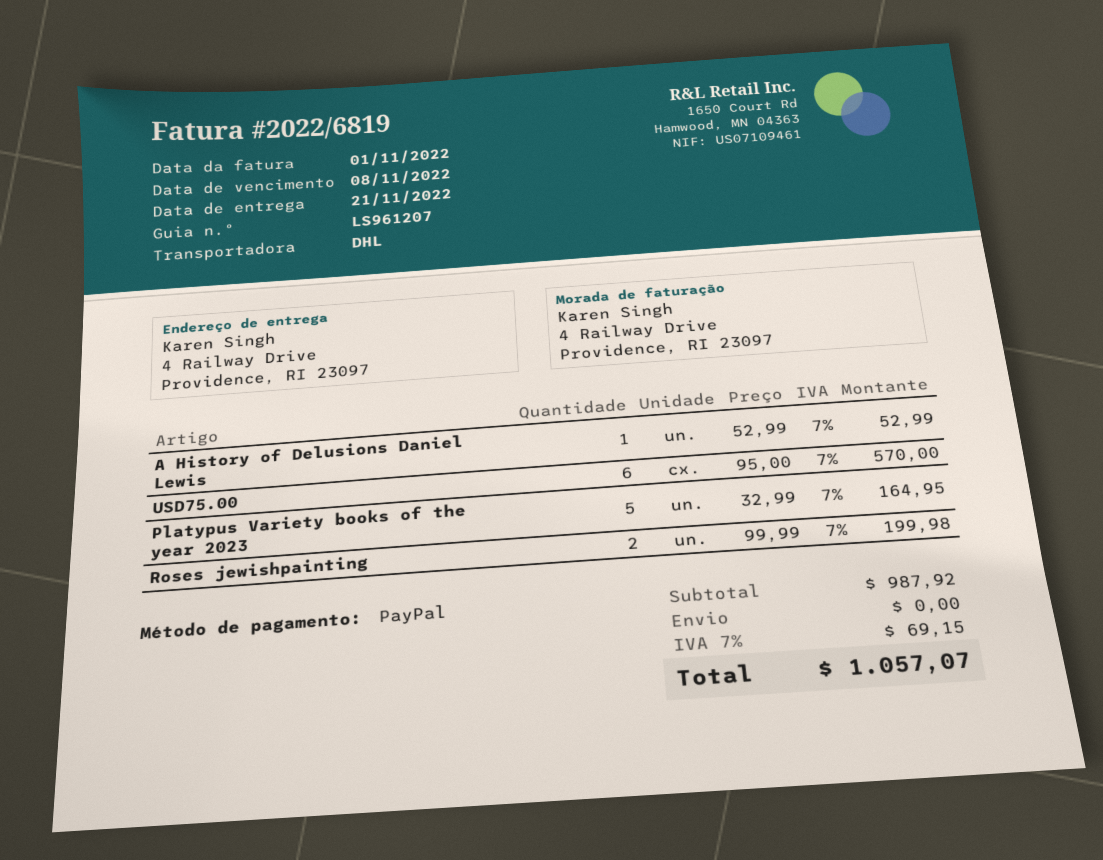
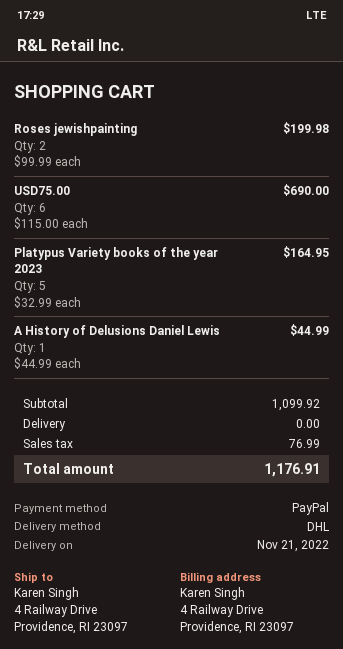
A History of Delusions Daniel Lewis: 1 x 52.99 = 52.99 -> 1 x 44.99 = 44.99
USD75.00: 6 x 95.00 = 570.00 -> 6 x 115.00 = 690.00
subtotal: 987.92 -> 1099.92
tax: 69.15 -> 76.99
total: 1057.07 -> 1176.91

